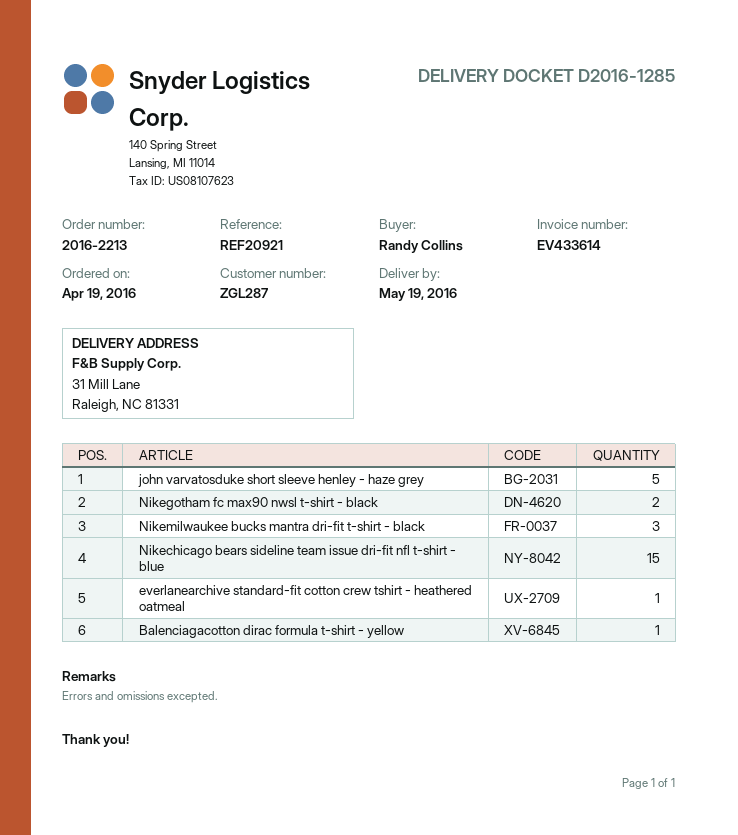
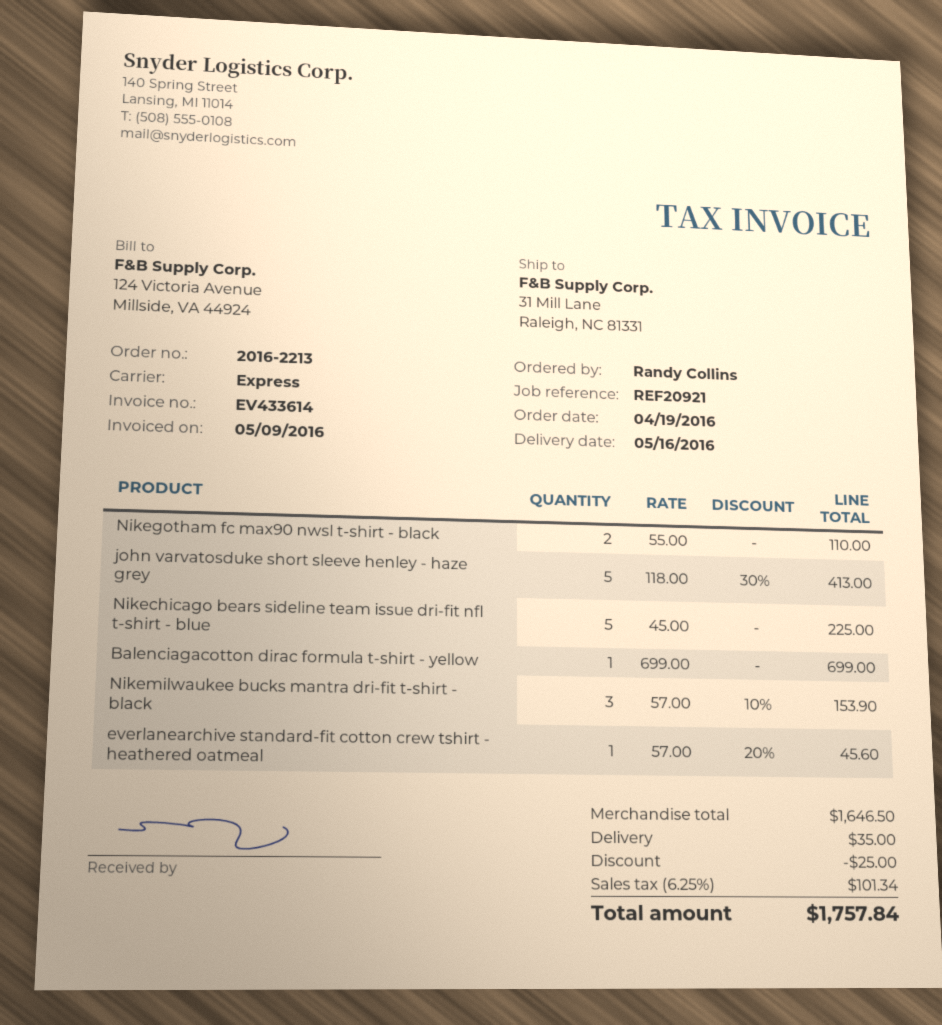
delivery date: 2016-05-19 -> 2016-05-16
Nikechicago bears sideline team issue dri-fit nfl t-shirt - blue: 15 -> 5

